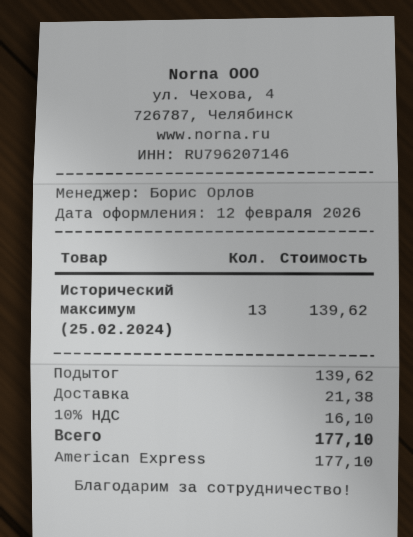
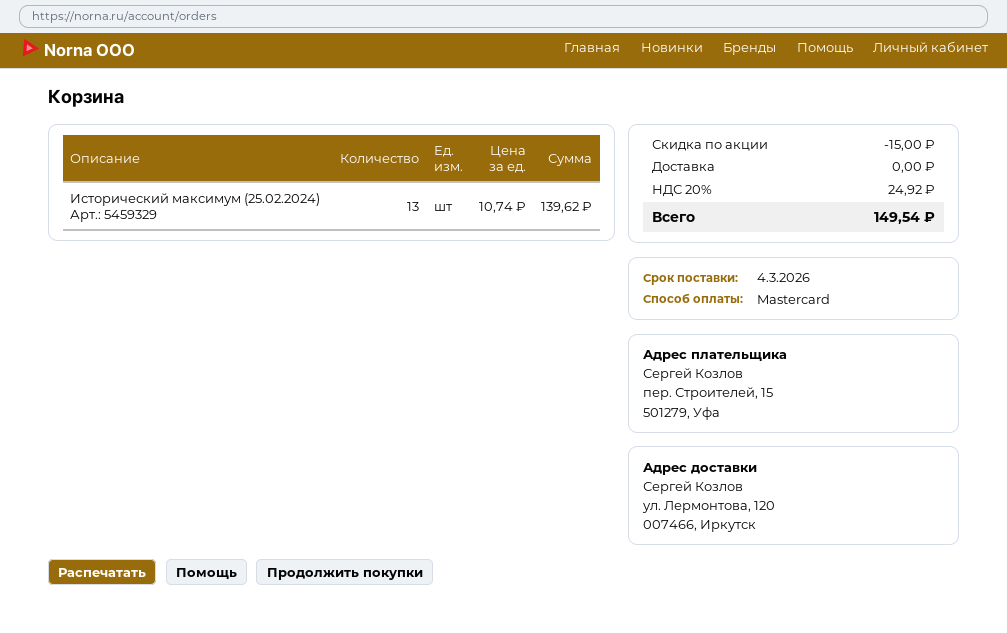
payment method: American Express -> Mastercard
discount: none -> 15.00
shipping: 21.38 -> 0.00
tax: 10% = 16.10 -> 20% = 24.92
total: 177.10 -> 149.54

